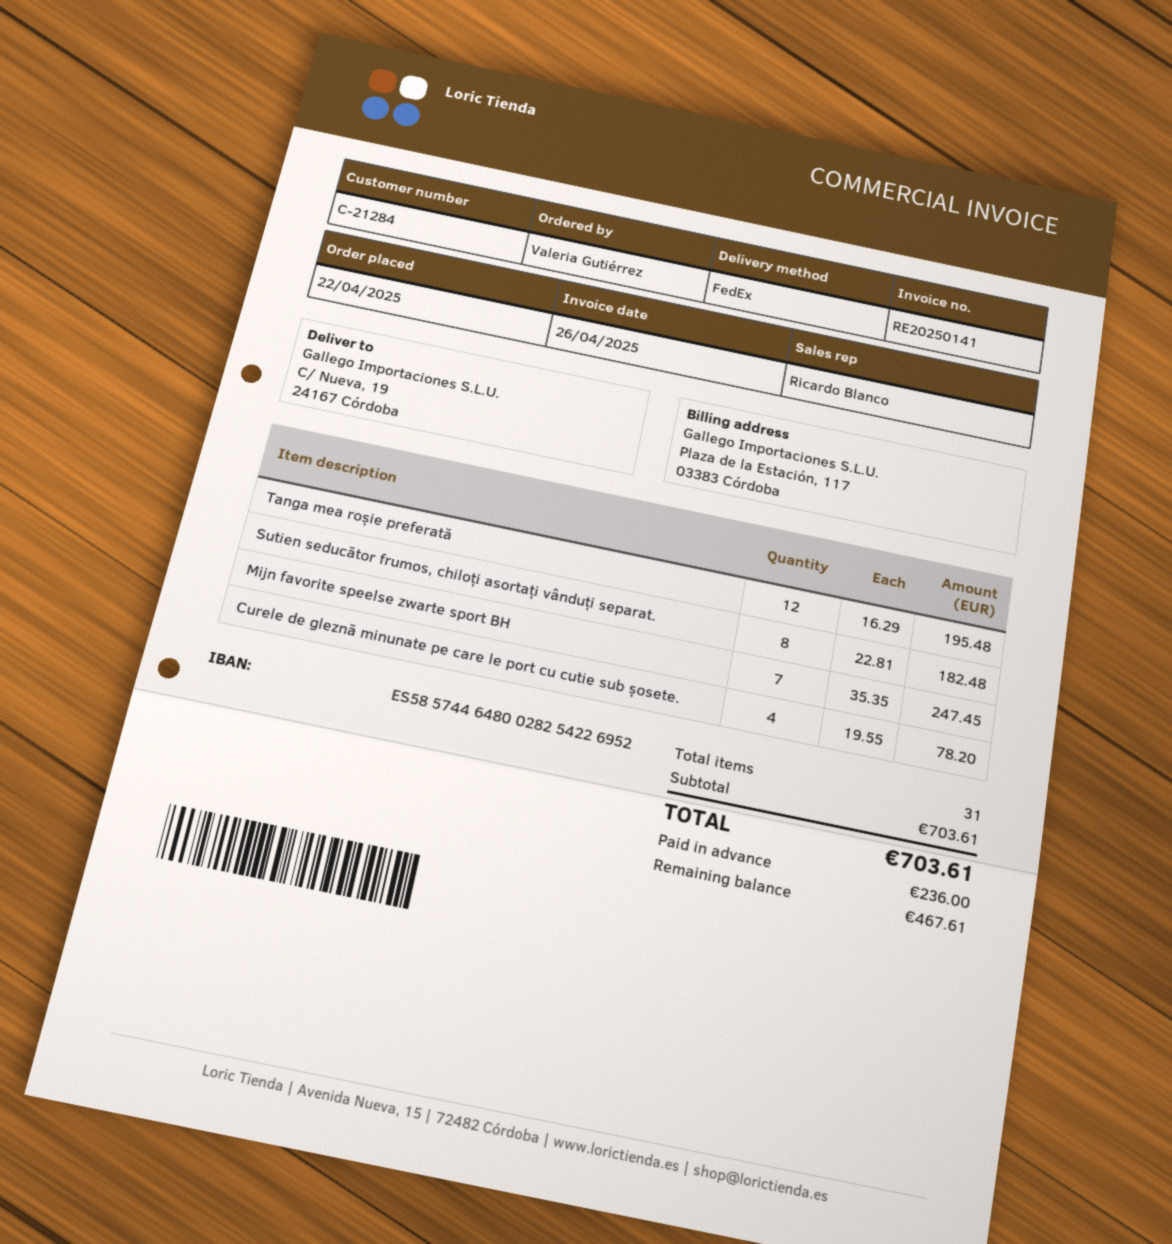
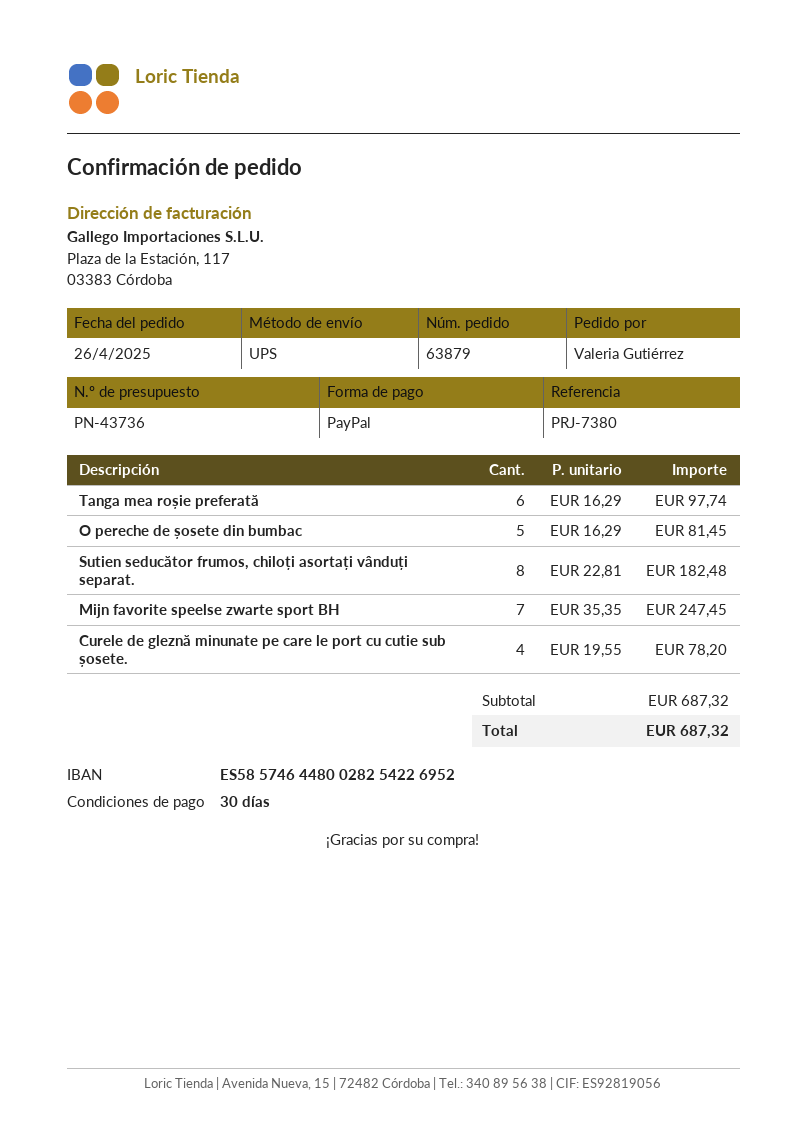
order date: 2025-04-22 -> 2025-04-26
bank account: ES5857446480028254226952 -> ES5857464480028254226952
shipping method: FedEx -> UPS
Tanga mea roșie preferată: 12 x 16.29 = 195.48 -> 6 x 16.29 = 97.74
O pereche de șosete din bumbac: none -> 5 x 16.29 = 81.45
subtotal: 703.61 -> 687.32
total: 703.61 -> 687.32

